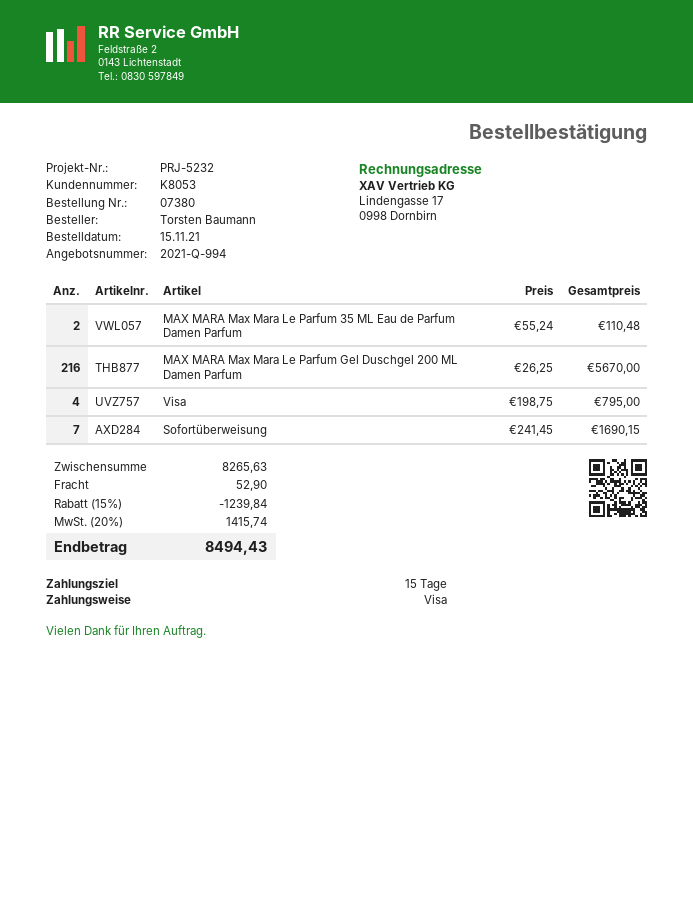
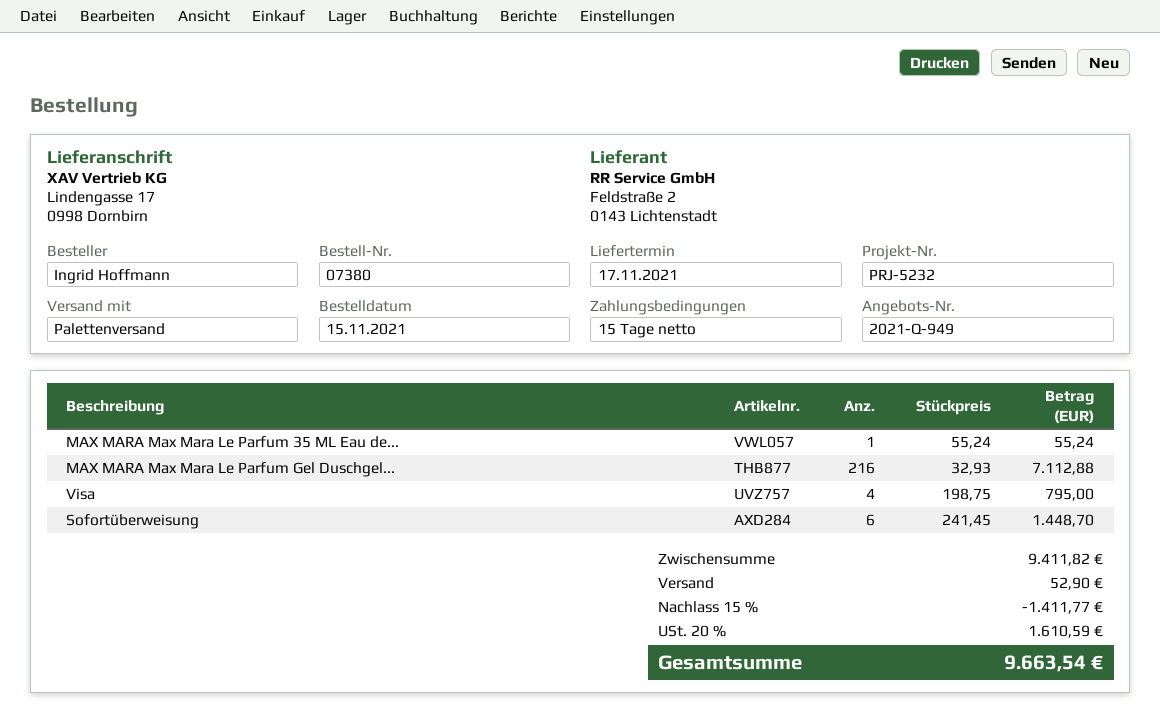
quote number: 2021-Q-994 -> 2021-Q-949
ordered by: Torsten Baumann -> Ingrid Hoffmann
MAX MARA Max Mara Le Parfum 35 ML Eau de Parfum Damen Parfum: 2 x 55.24 = 110.48 -> 1 x 55.24 = 55.24
MAX MARA Max Mara Le Parfum Gel Duschgel 200 ML Damen Parfum: 216 x 26.25 = 5670.00 -> 216 x 32.93 = 7112.88
Sofortüberweisung: 7 x 241.45 = 1690.15 -> 6 x 241.45 = 1448.70
subtotal: 8265.63 -> 9411.82
discount: 15% = 1239.84 -> 15% = 1411.77
tax: 20% = 1415.74 -> 20% = 1610.59
total: 8494.43 -> 9663.54

